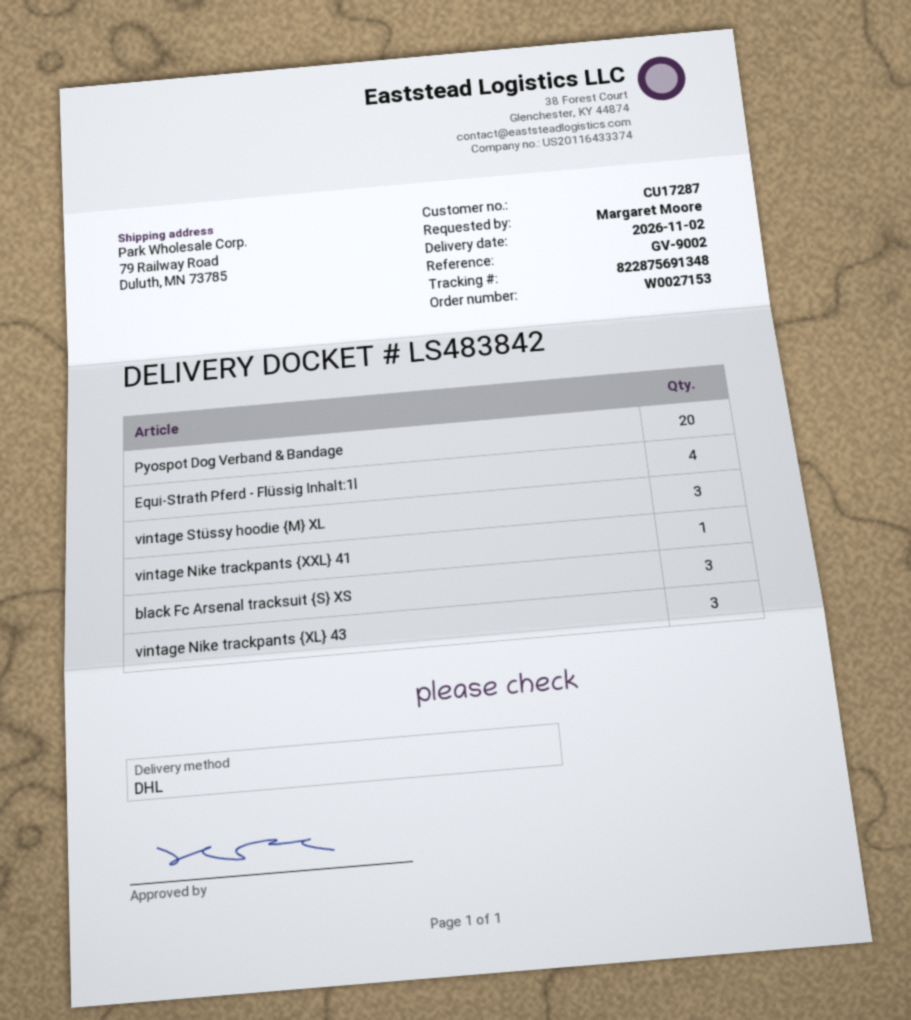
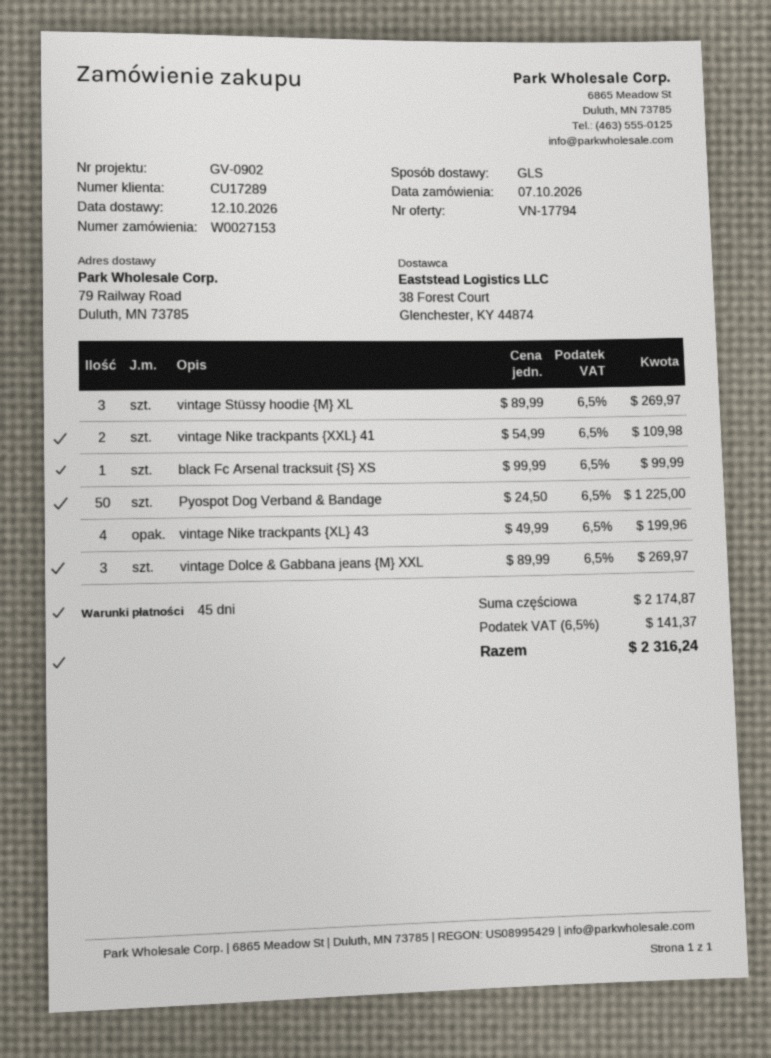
delivery date: 2026-11-02 -> 2026-10-12
customer number: CU17287 -> CU17289
reference: GV-9002 -> GV-0902
shipping method: DHL -> GLS
Pyospot Dog Verband & Bandage: 20 -> 50
Equi-Strath Pferd - Flüssig Inhalt:1l: 4 -> none
vintage Nike trackpants {XXL} 41: 1 -> 2
black Fc Arsenal tracksuit {S} XS: 3 -> 1
vintage Nike trackpants {XL} 43: 3 -> 4
vintage Dolce & Gabbana jeans {M} XXL: none -> 3

